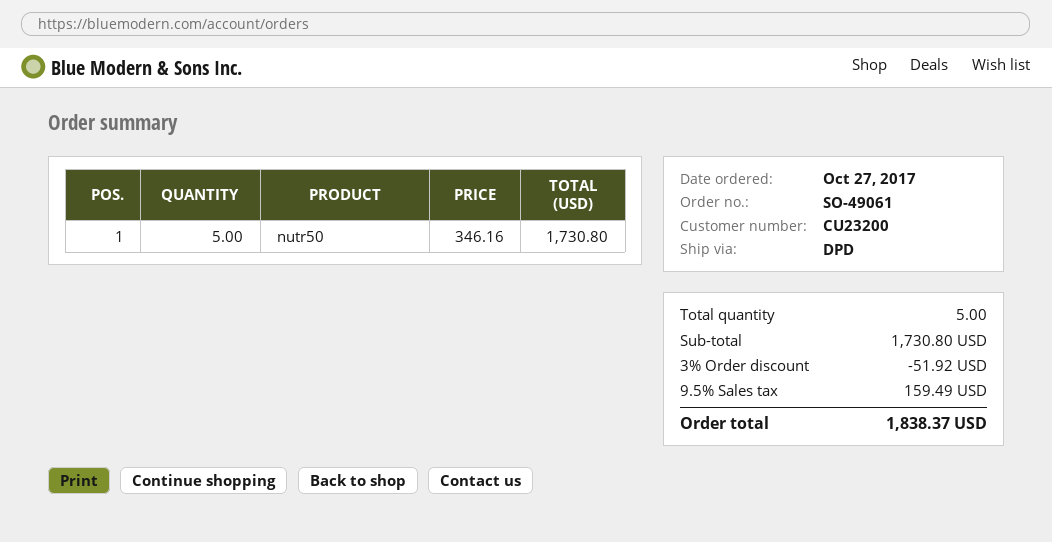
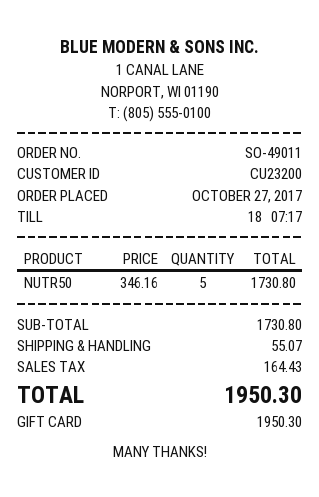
order number: SO-49061 -> SO-49011
discount: 3% = 51.92 -> none
shipping: none -> 55.07
tax: 159.49 -> 164.43
total: 1838.37 -> 1950.30

